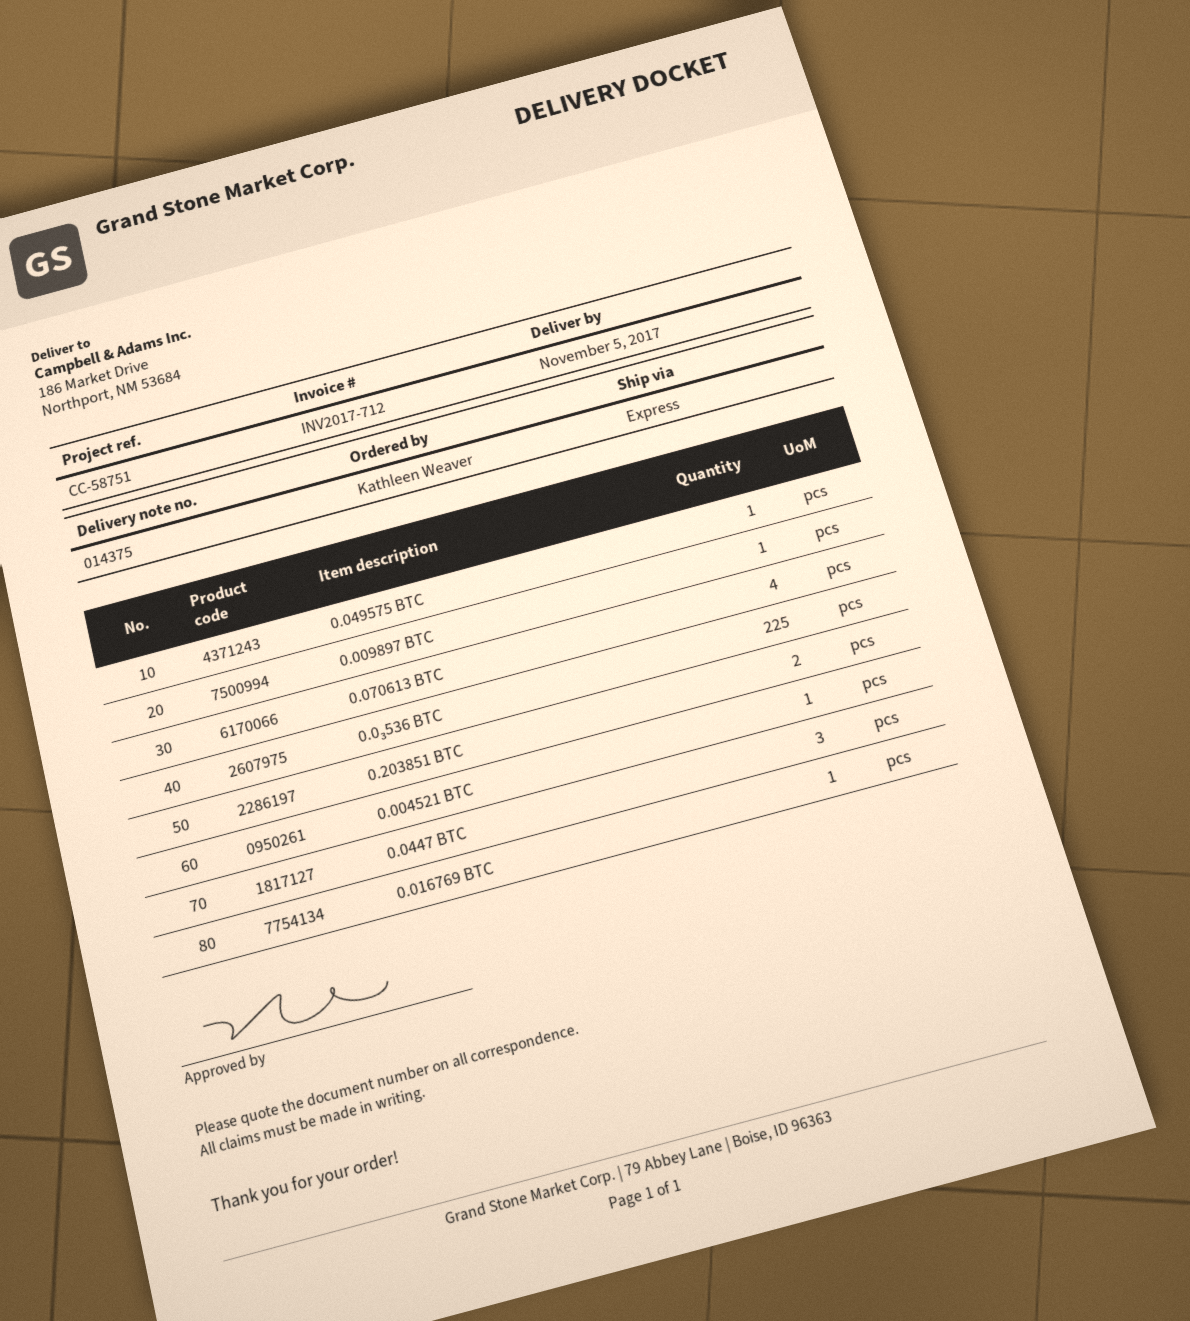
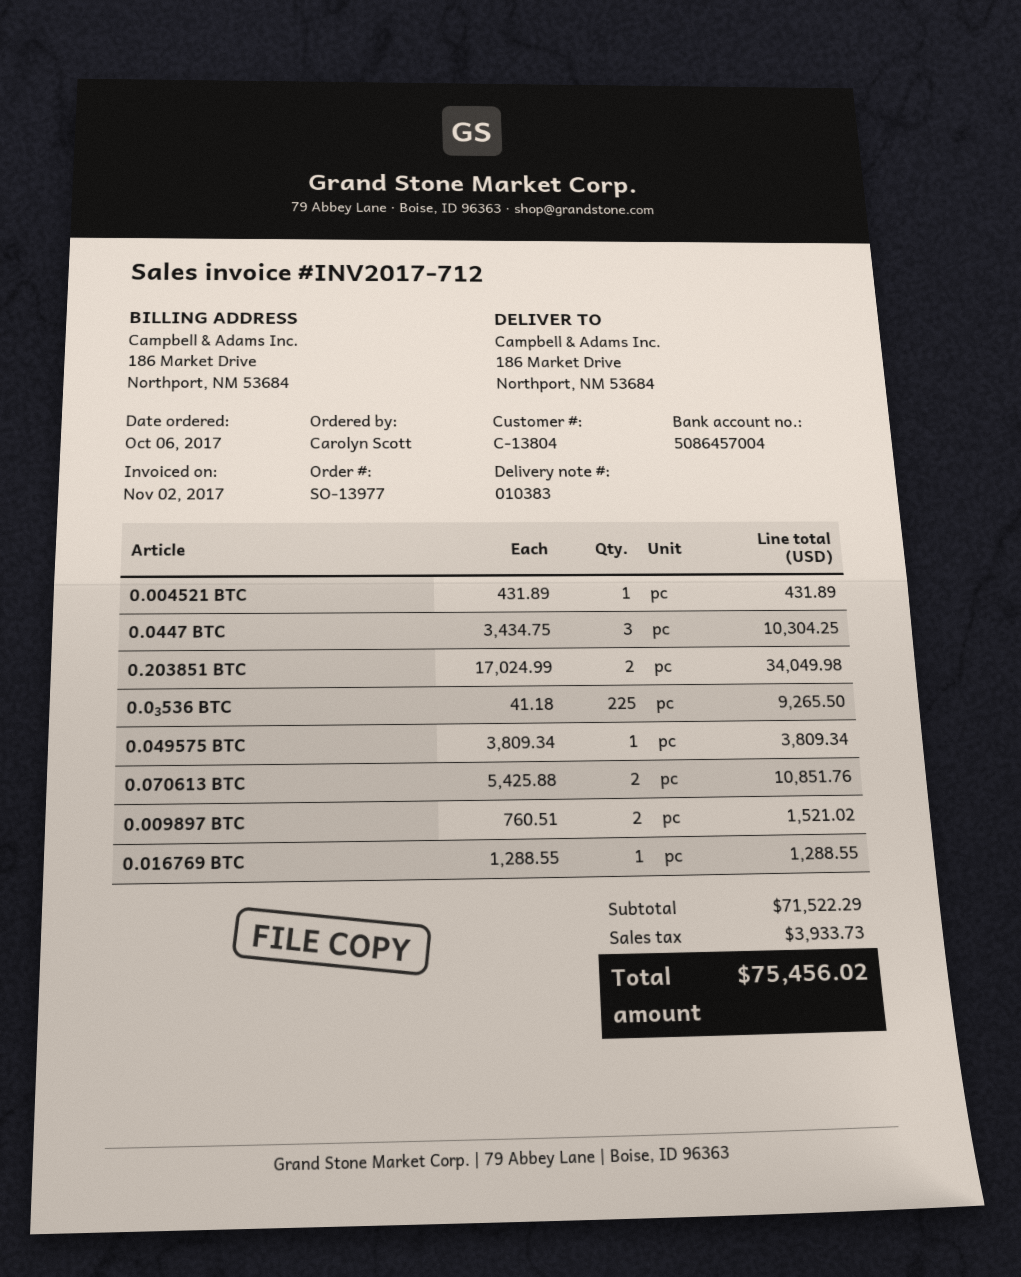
delivery note number: 014375 -> 010383
ordered by: Kathleen Weaver -> Carolyn Scott
0.009897 BTC: 1 -> 2
0.070613 BTC: 4 -> 2

